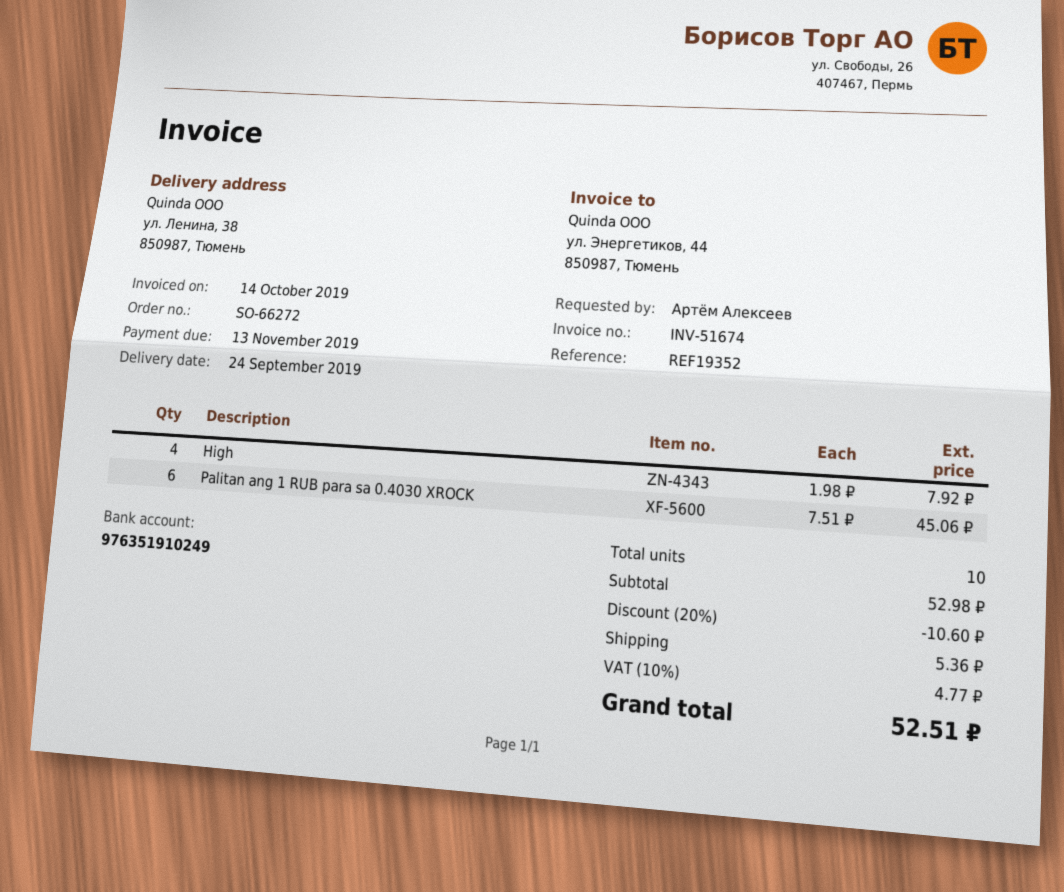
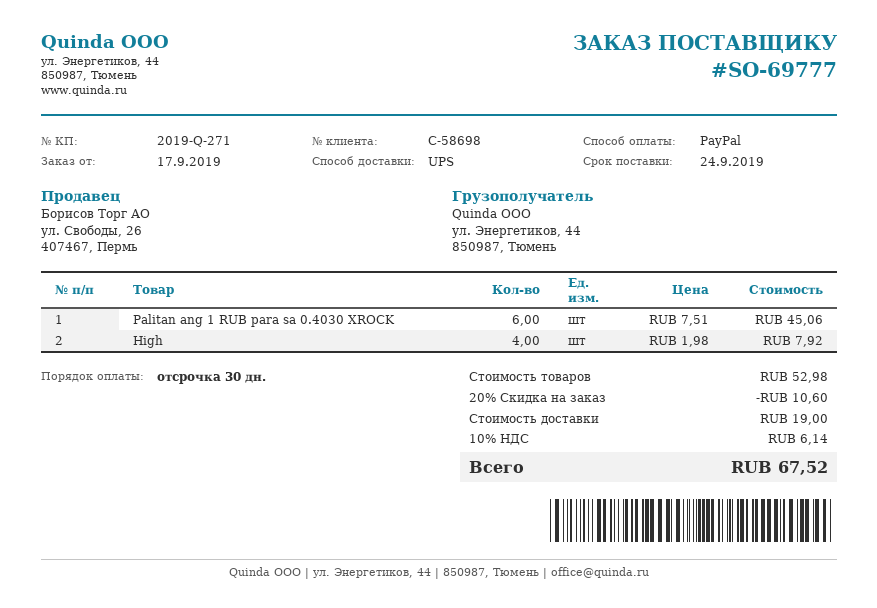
order number: SO-66272 -> SO-69777
ship to: ул. Ленина, 38, 850987, Тюмень -> ул. Энергетиков, 44, 850987, Тюмень
shipping: 5.36 -> 19.00
tax: 10% = 4.77 -> 10% = 6.14
total: 52.51 -> 67.52

